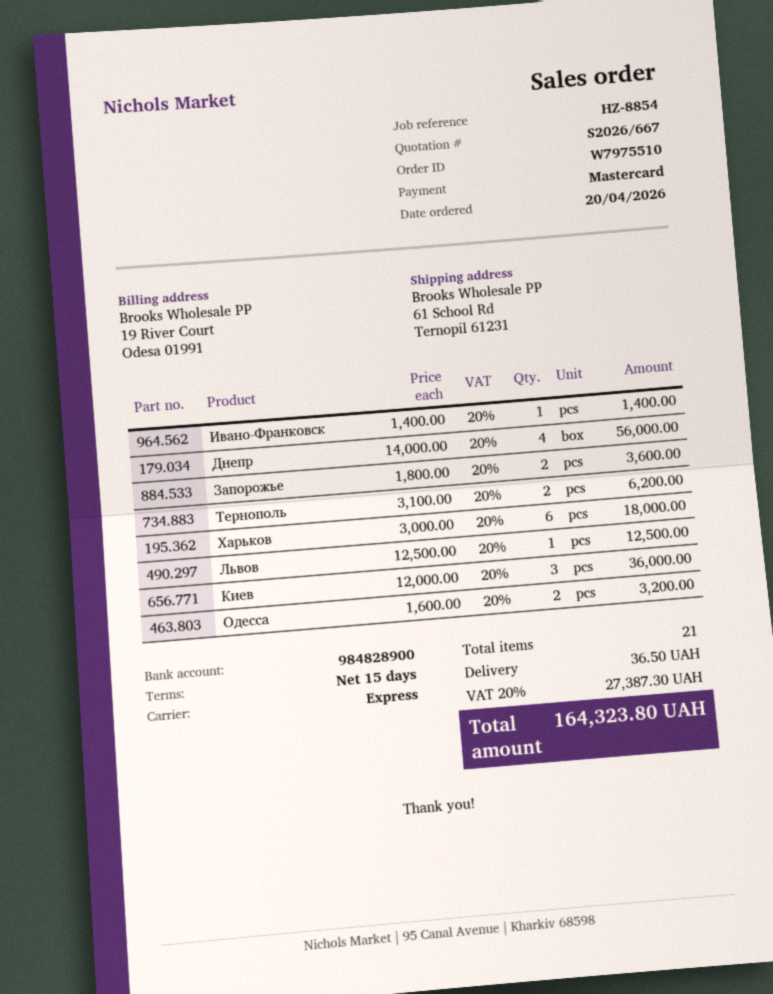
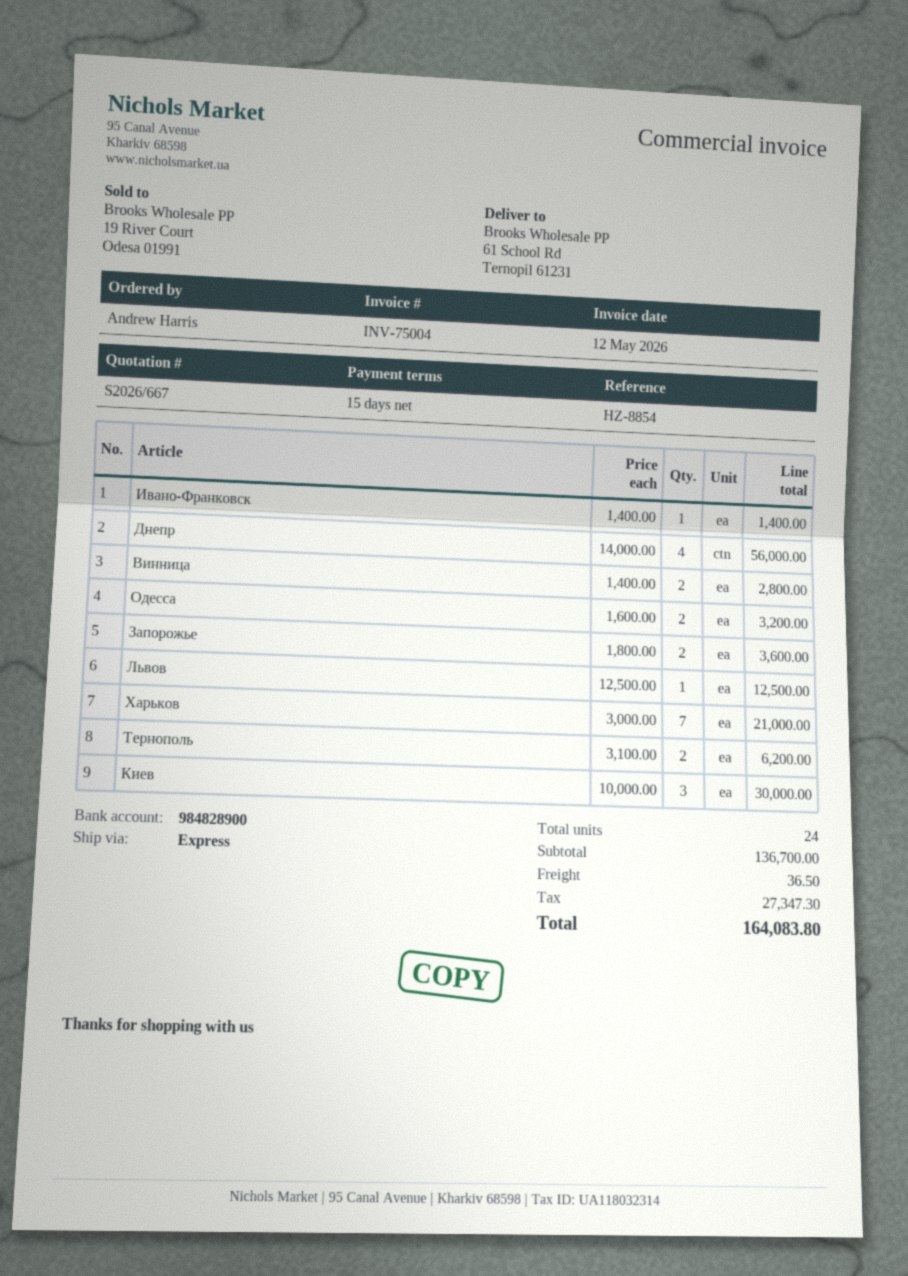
Харьков: 6 x 3000.00 = 18000.00 -> 7 x 3000.00 = 21000.00
Киев: 3 x 12000.00 = 36000.00 -> 3 x 10000.00 = 30000.00
Винница: none -> 2 x 1400.00 = 2800.00
total quantity: 21 -> 24
tax: 27387.30 -> 27347.30
total: 164323.80 -> 164083.80

